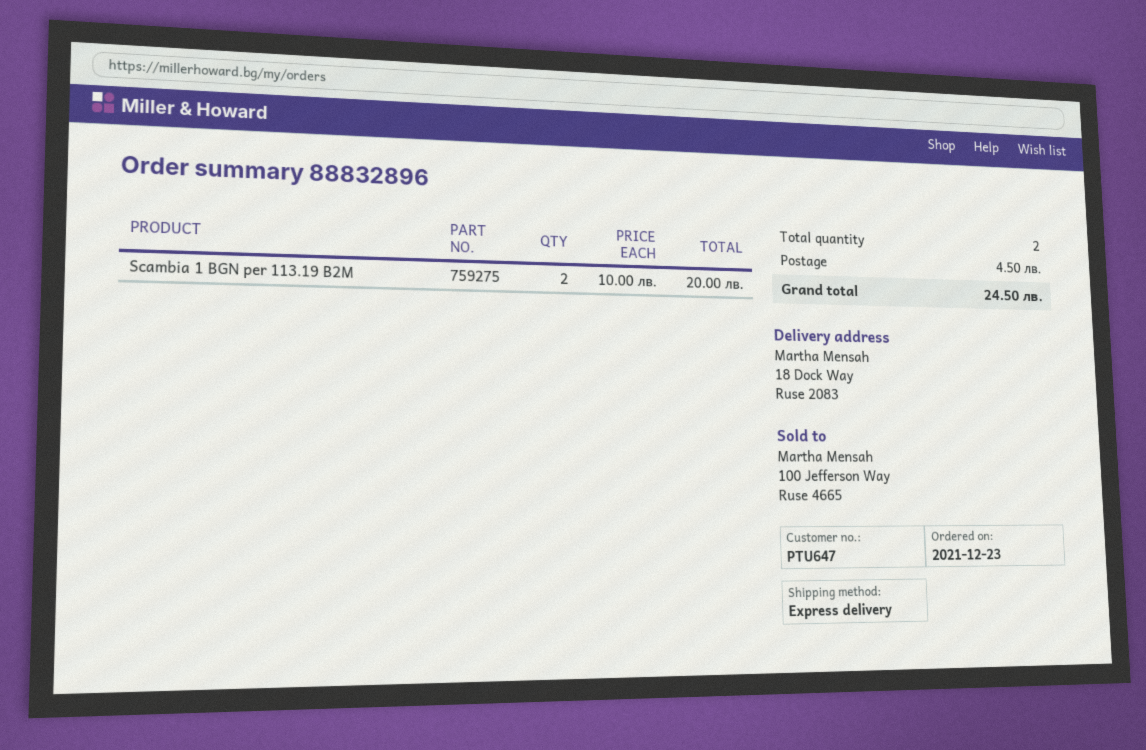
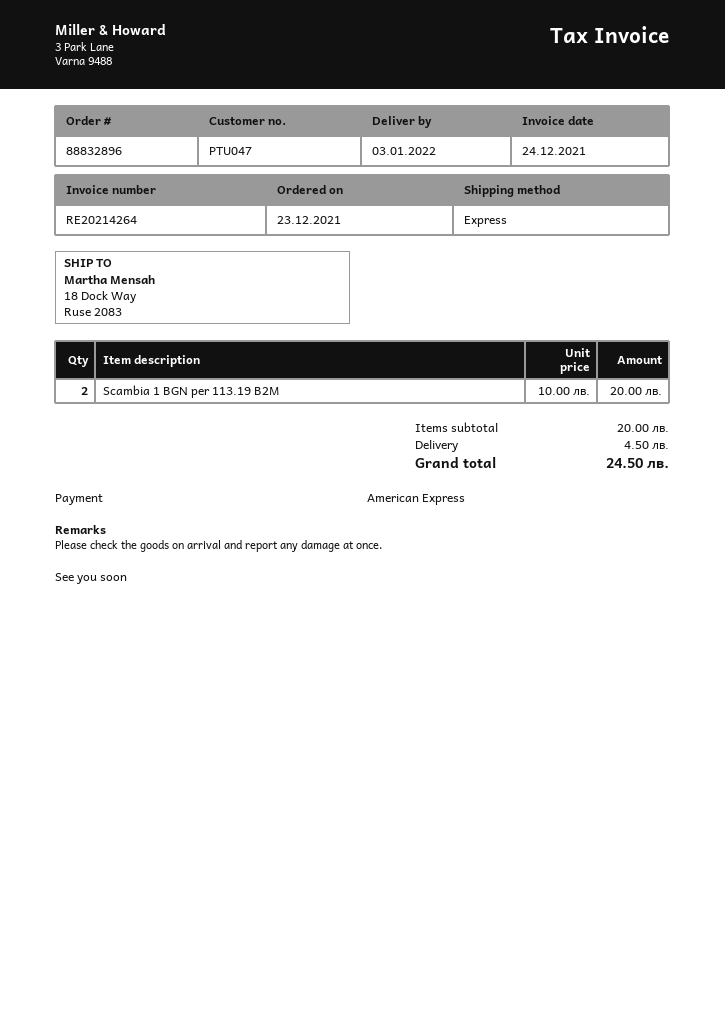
customer number: PTU647 -> PTU047

